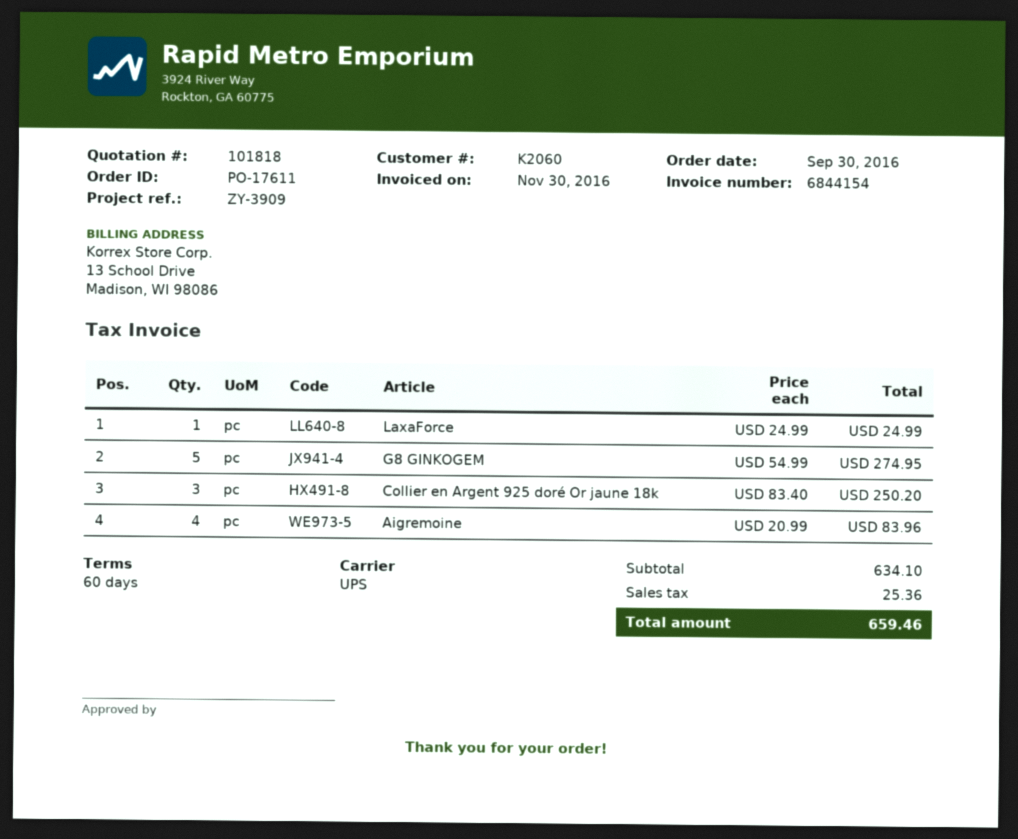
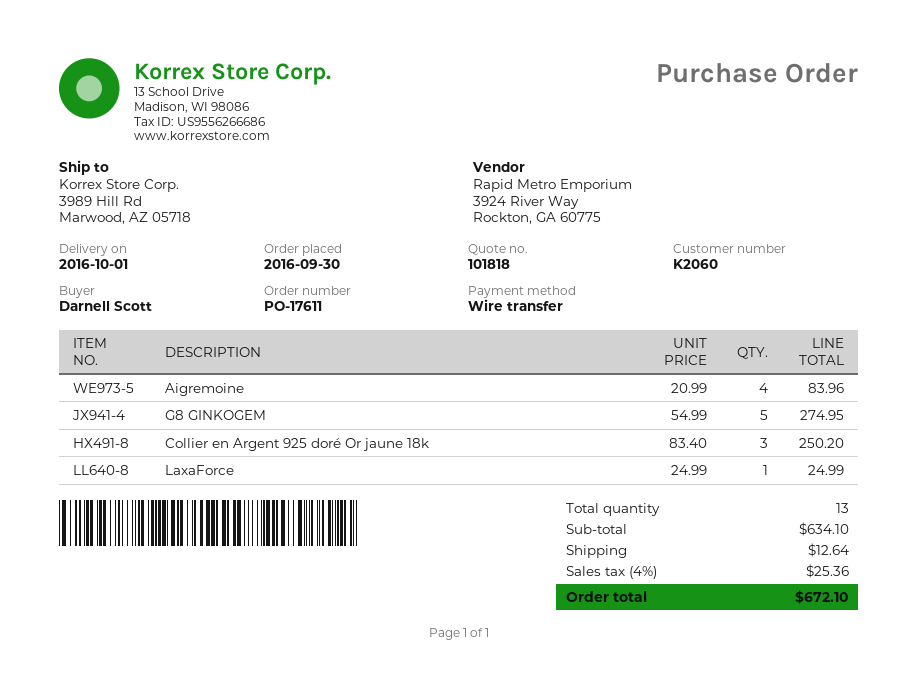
shipping: none -> 12.64
total: 659.46 -> 672.10

